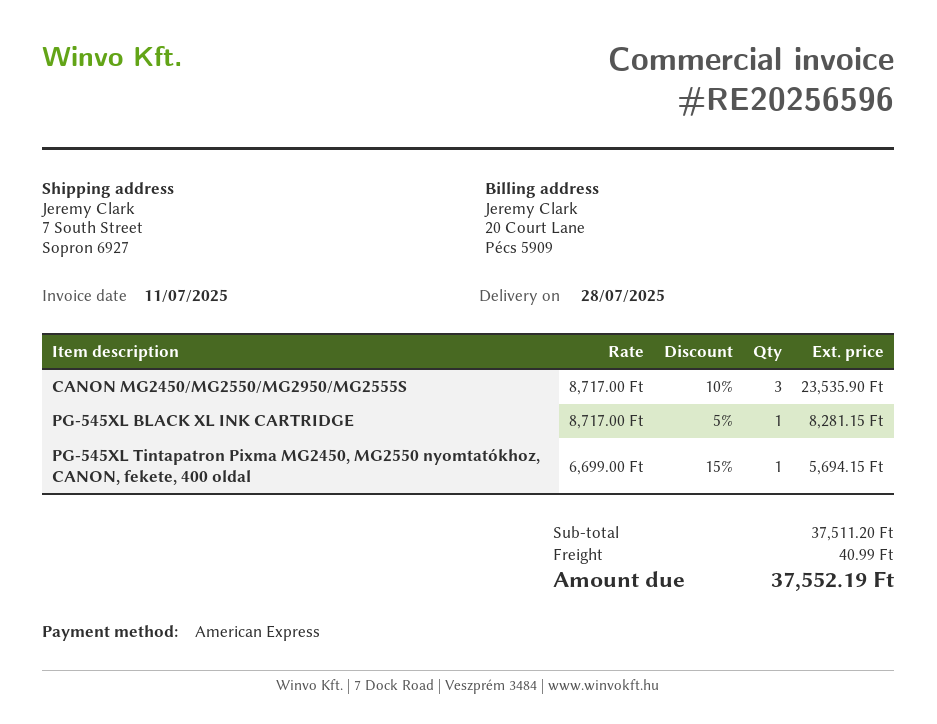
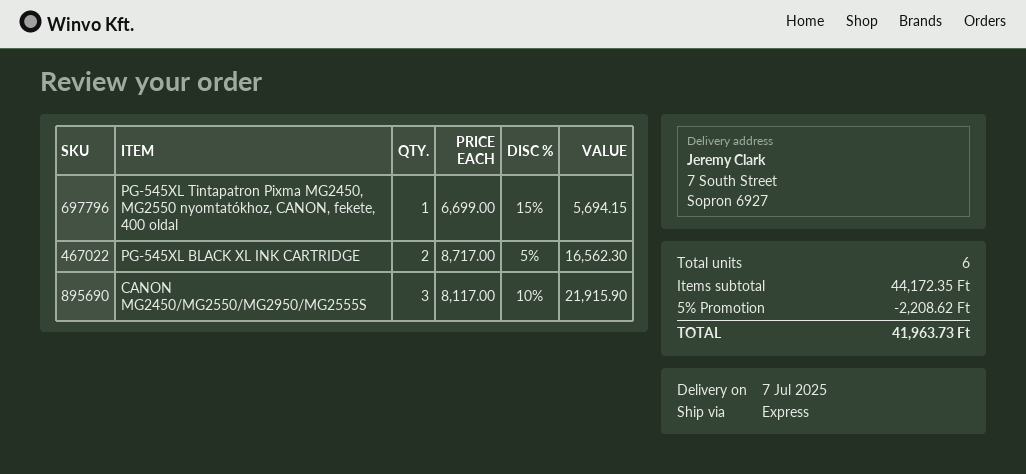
delivery date: 2025-07-28 -> 2025-07-07
CANON MG2450/MG2550/MG2950/MG2555S: 3 x 8717.00 - 10% = 23535.90 -> 3 x 8117.00 - 10% = 21915.90
PG-545XL BLACK XL INK CARTRIDGE: 1 x 8717.00 - 5% = 8281.15 -> 2 x 8717.00 - 5% = 16562.30
subtotal: 37511.20 -> 44172.35
discount: none -> 5% = 2208.62
shipping: 40.99 -> none
total: 37552.19 -> 41963.73

